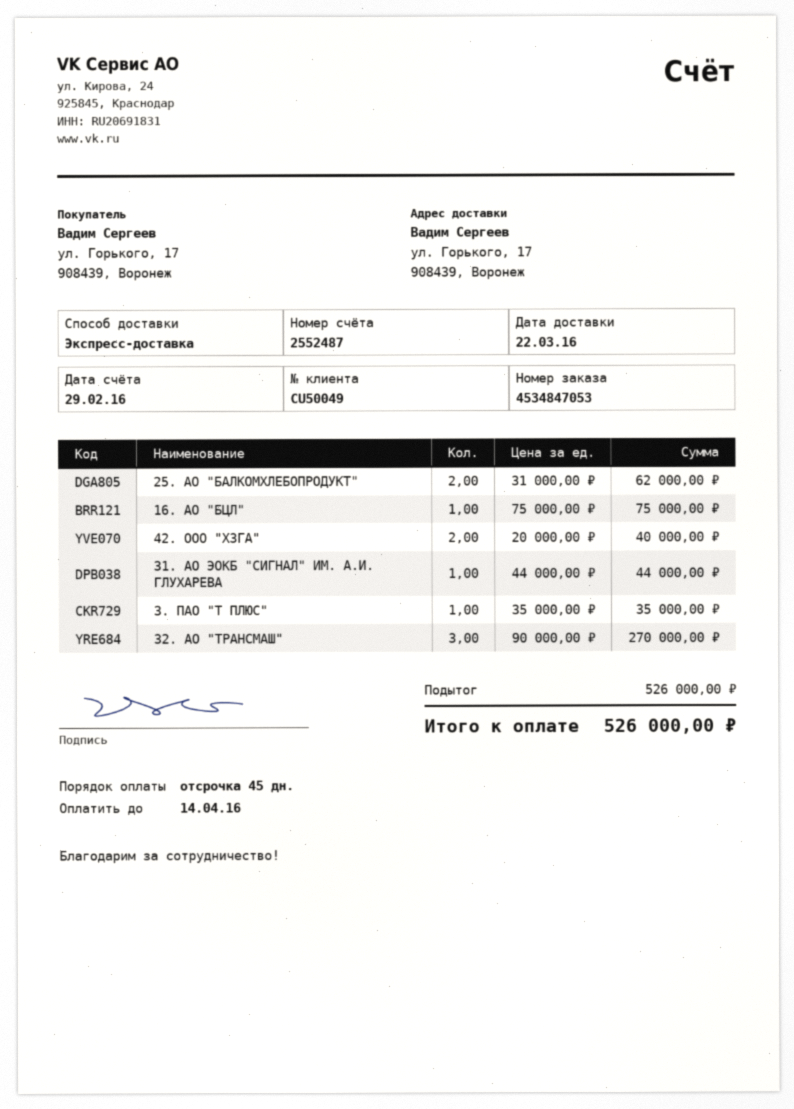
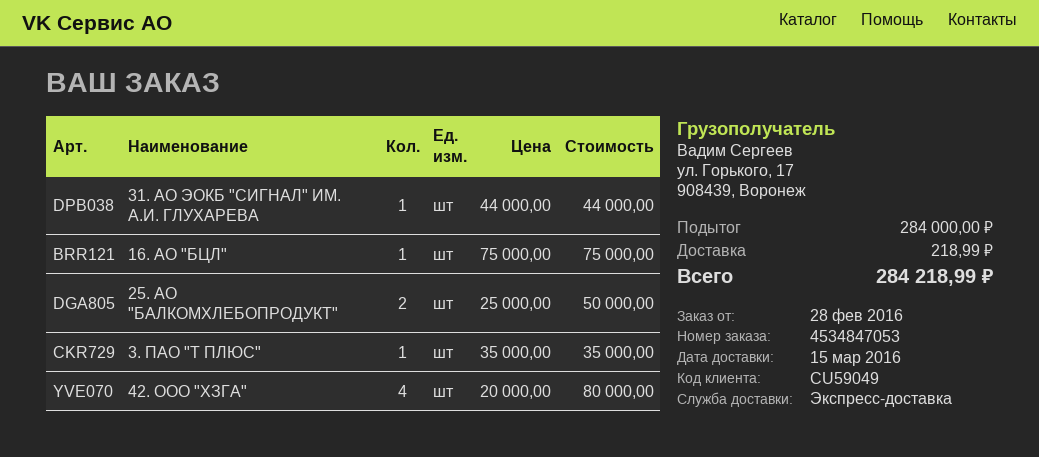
delivery date: 2016-03-22 -> 2016-03-15
customer number: CU50049 -> CU59049
25. АО "БАЛКОМХЛЕБОПРОДУКТ": 2 x 31000.00 = 62000.00 -> 2 x 25000.00 = 50000.00
42. ООО "ХЗГА": 2 x 20000.00 = 40000.00 -> 4 x 20000.00 = 80000.00
32. АО "ТРАНСМАШ": 3 x 90000.00 = 270000.00 -> none
subtotal: 526000.00 -> 284000.00
shipping: none -> 218.99
total: 526000.00 -> 284218.99

